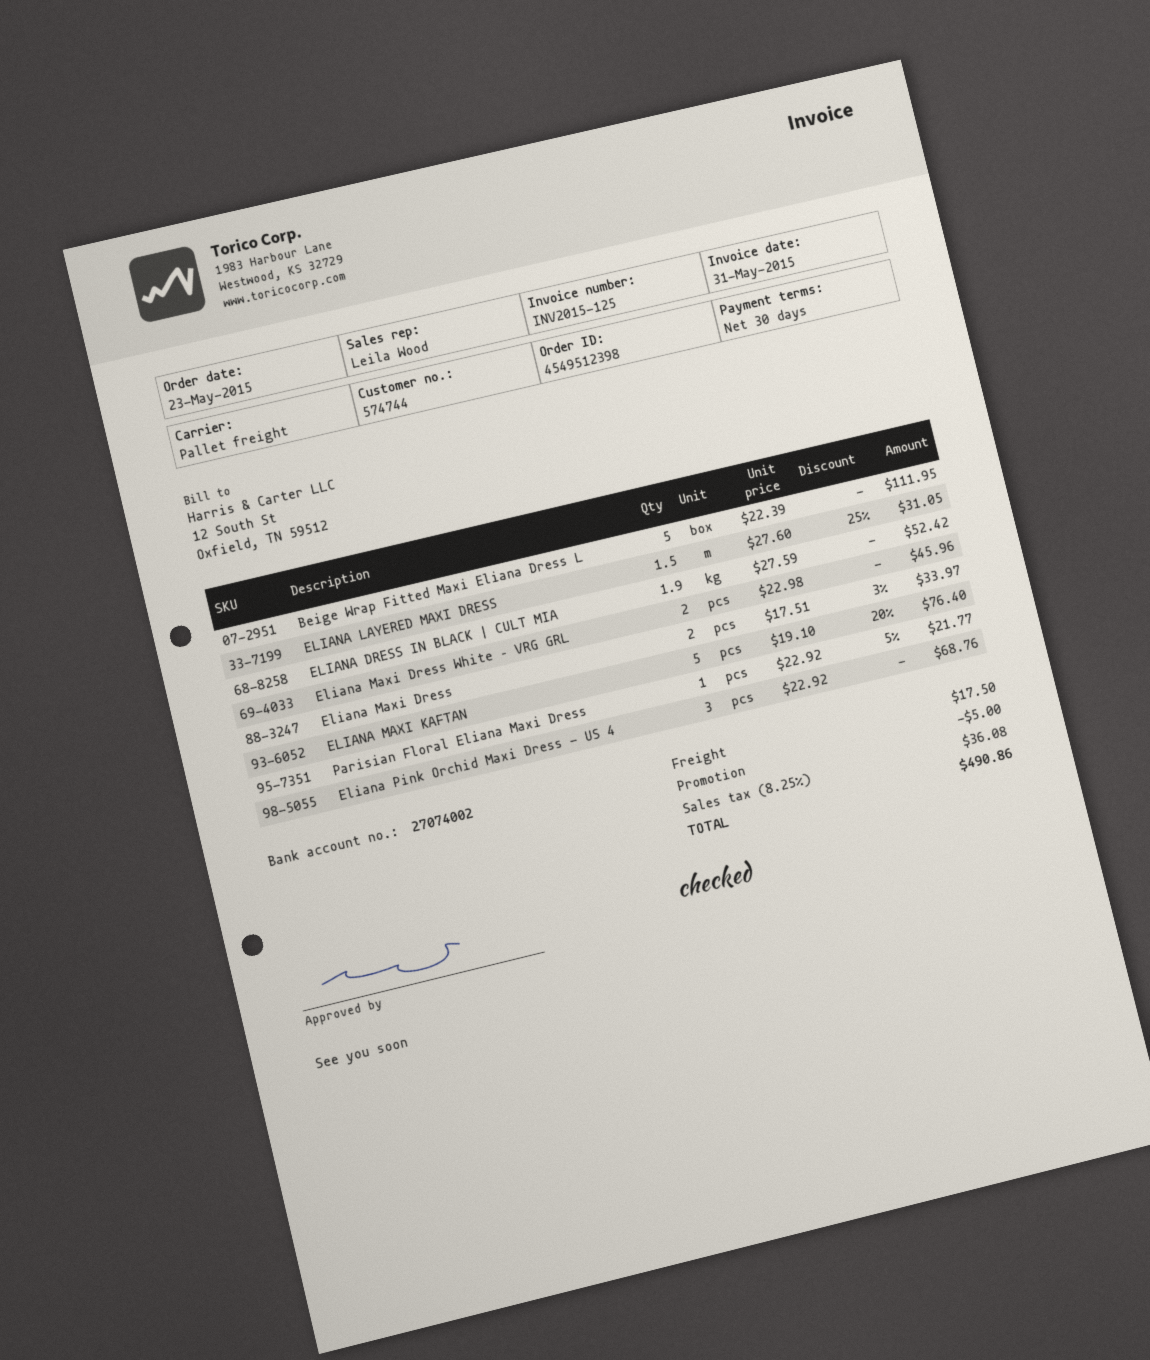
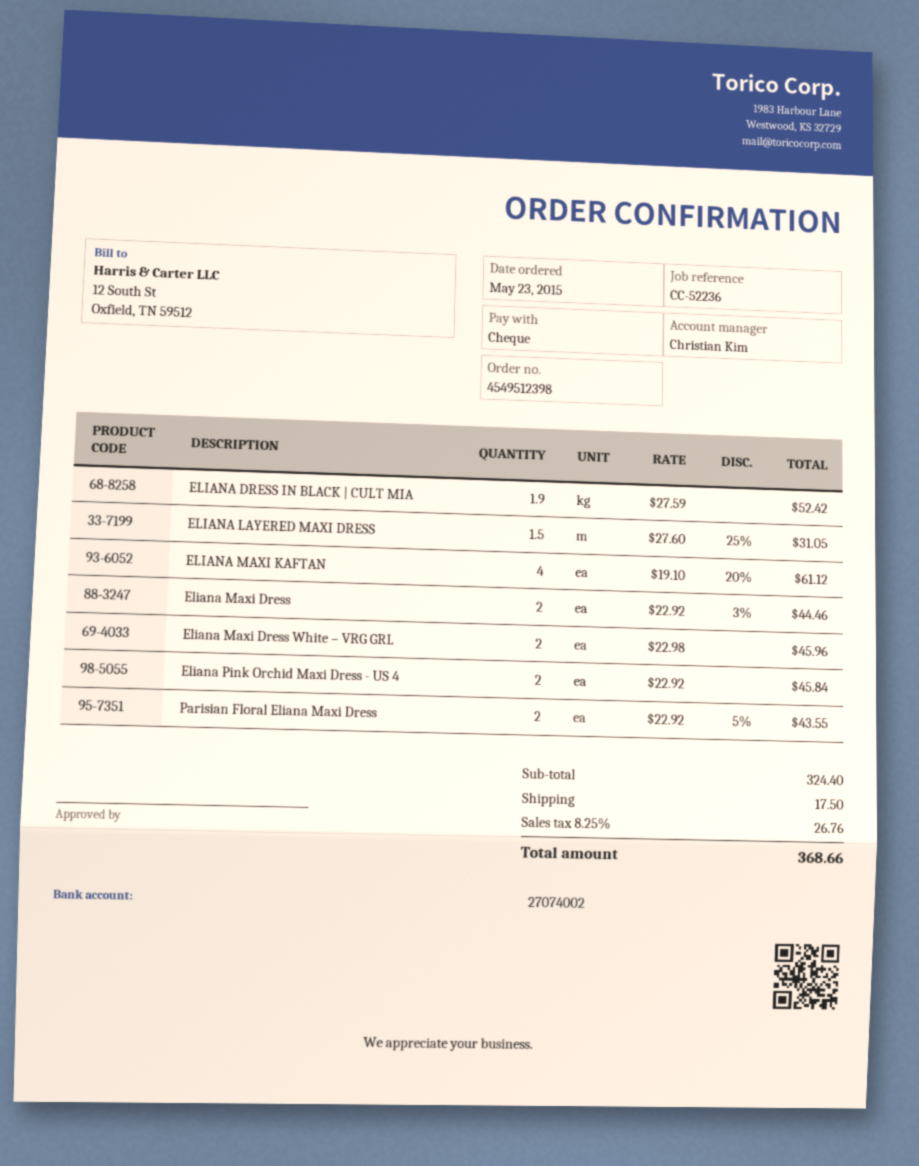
sales rep: Leila Wood -> Christian Kim
Beige Wrap Fitted Maxi Eliana Dress L: 5 x 22.39 = 111.95 -> none
Eliana Maxi Dress: 2 x 17.51 - 3% = 33.97 -> 2 x 22.92 - 3% = 44.46
ELIANA MAXI KAFTAN: 5 x 19.10 - 20% = 76.40 -> 4 x 19.10 - 20% = 61.12
Parisian Floral Eliana Maxi Dress: 1 x 22.92 - 5% = 21.77 -> 2 x 22.92 - 5% = 43.55
Eliana Pink Orchid Maxi Dress - US 4: 3 x 22.92 = 68.76 -> 2 x 22.92 = 45.84
discount: 5.00 -> none
tax: 8.25% = 36.08 -> 8.25% = 26.76
total: 490.86 -> 368.66

